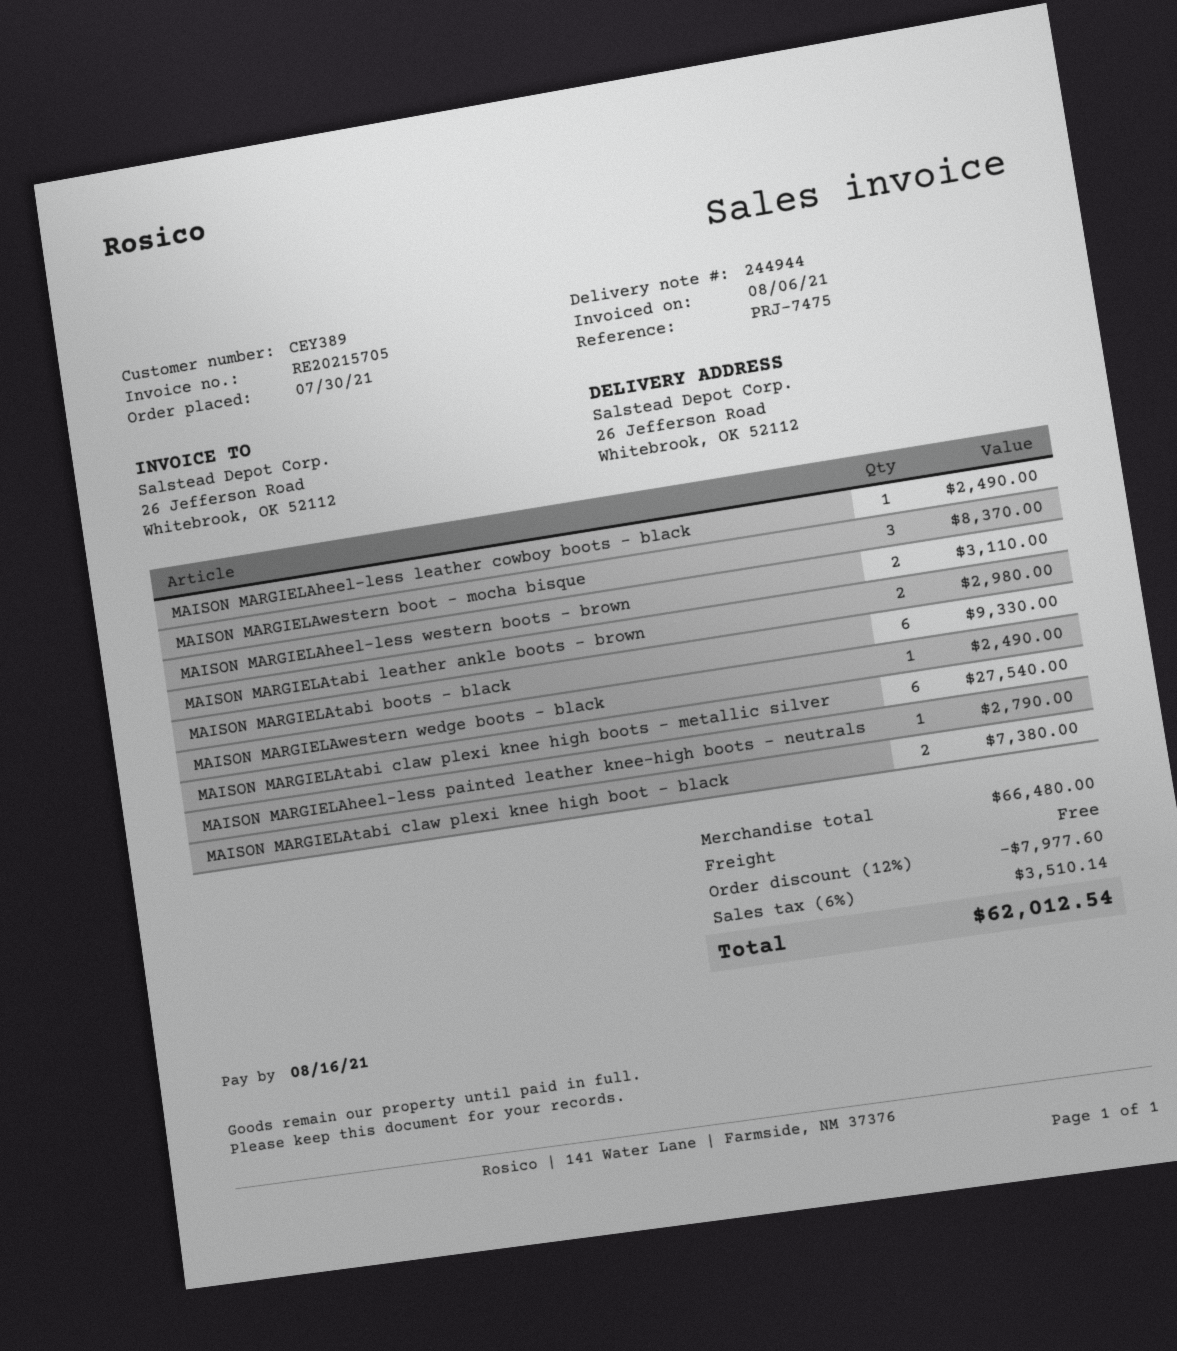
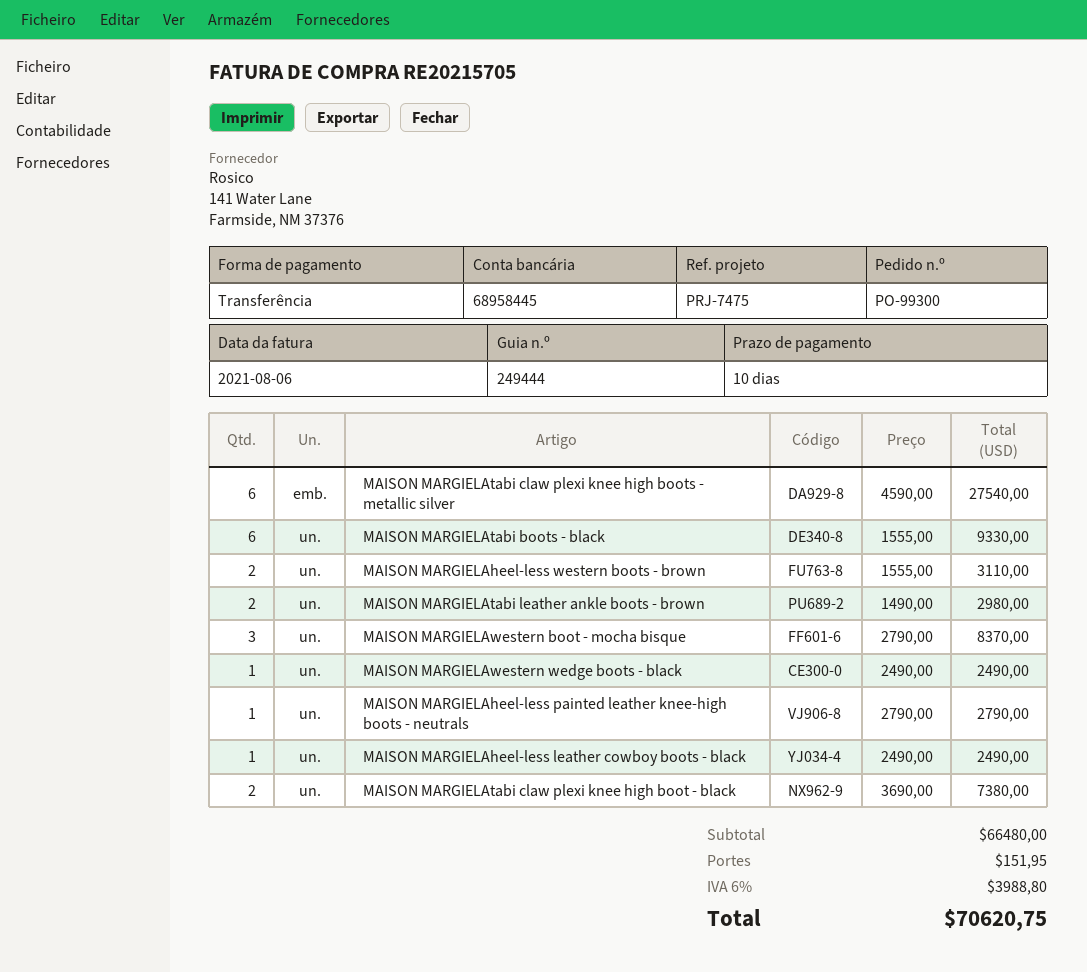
delivery note number: 244944 -> 249444
discount: 12% = 7977.60 -> none
shipping: 0.00 -> 151.95
tax: 6% = 3510.14 -> 6% = 3988.80
total: 62012.54 -> 70620.75

